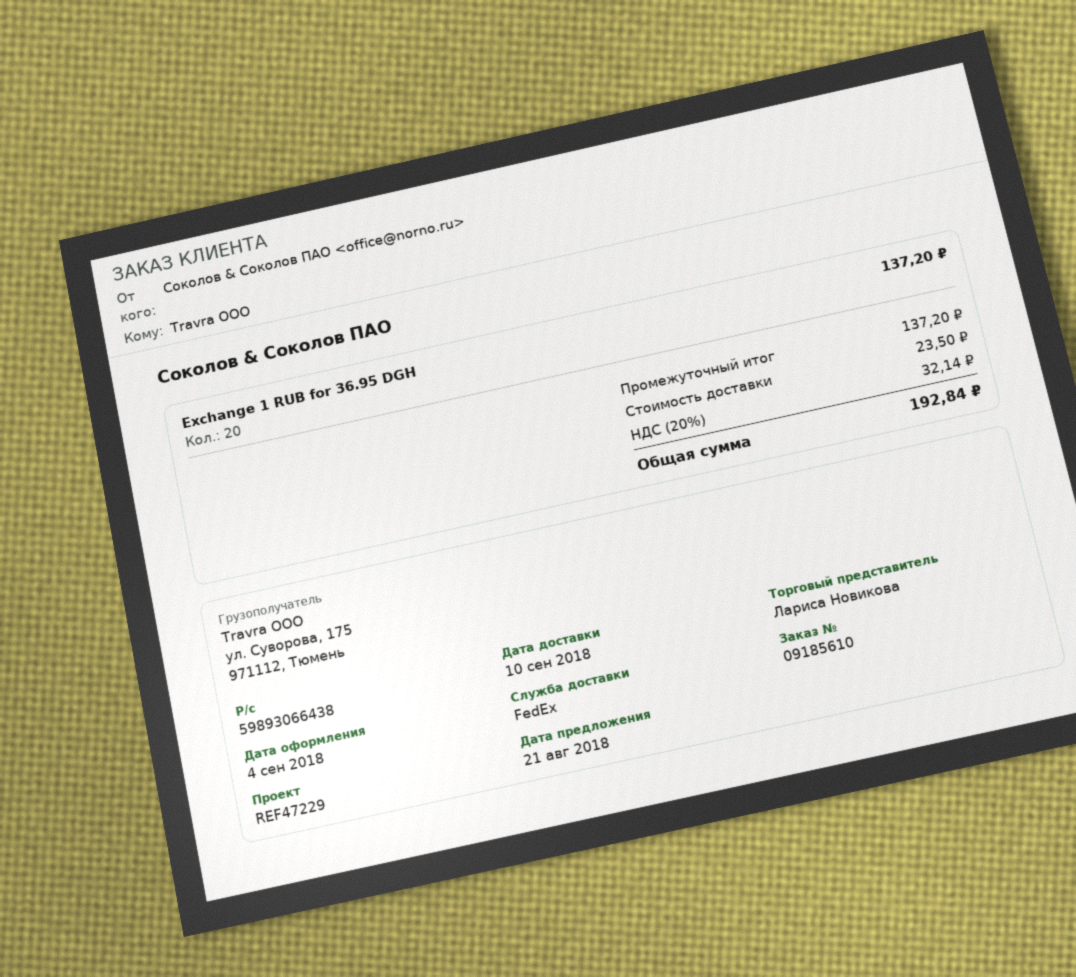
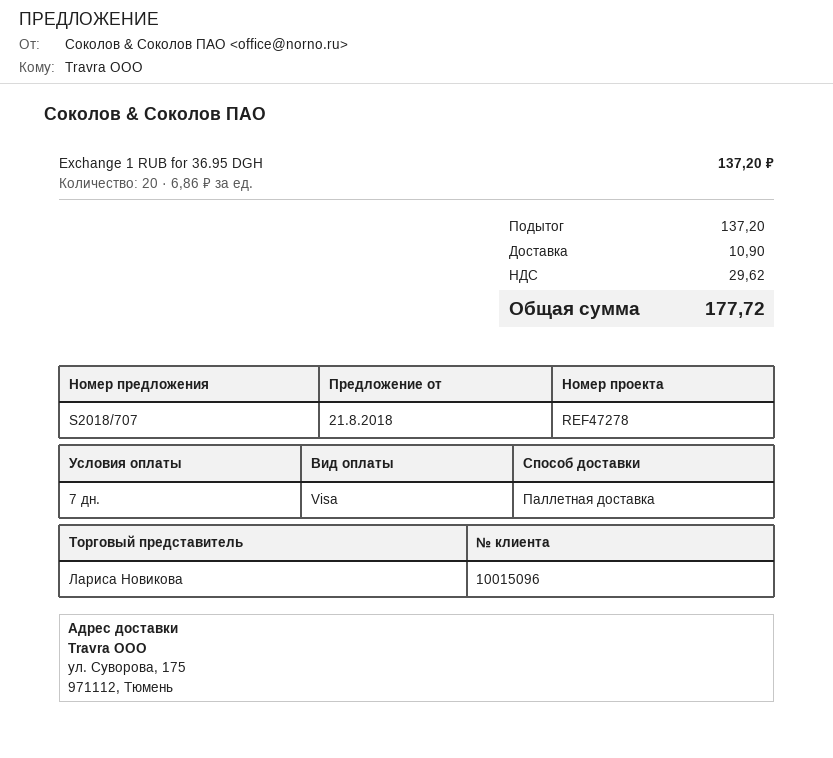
reference: REF47229 -> REF47278
shipping method: FedEx -> pallet freight
shipping: 23.50 -> 10.90
tax: 32.14 -> 29.62
total: 192.84 -> 177.72

